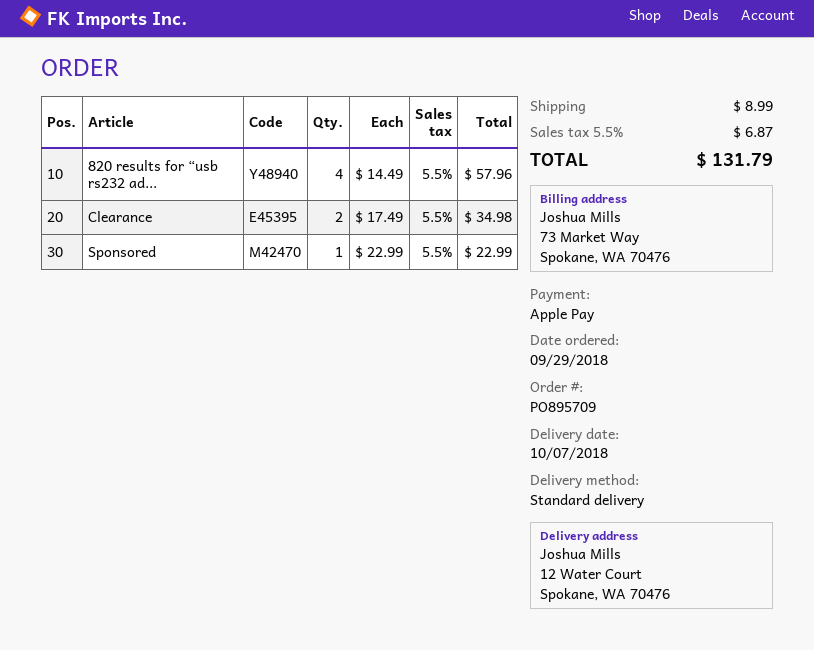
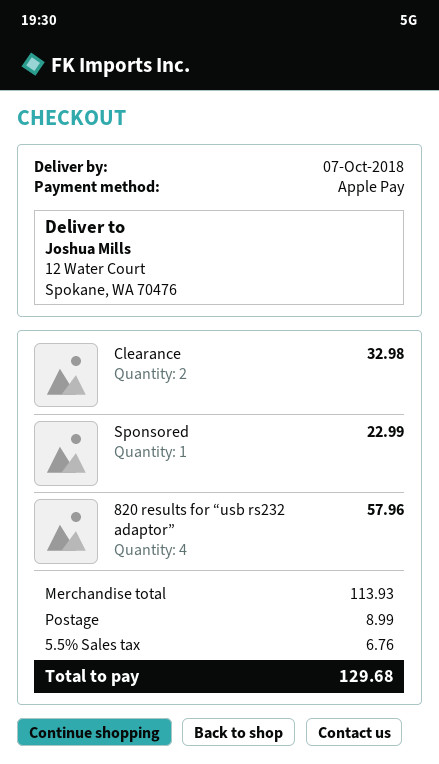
Clearance: 2 for 34.98 -> 2 for 32.98
tax: 5.5% = 6.87 -> 5.5% = 6.76
total: 131.79 -> 129.68

